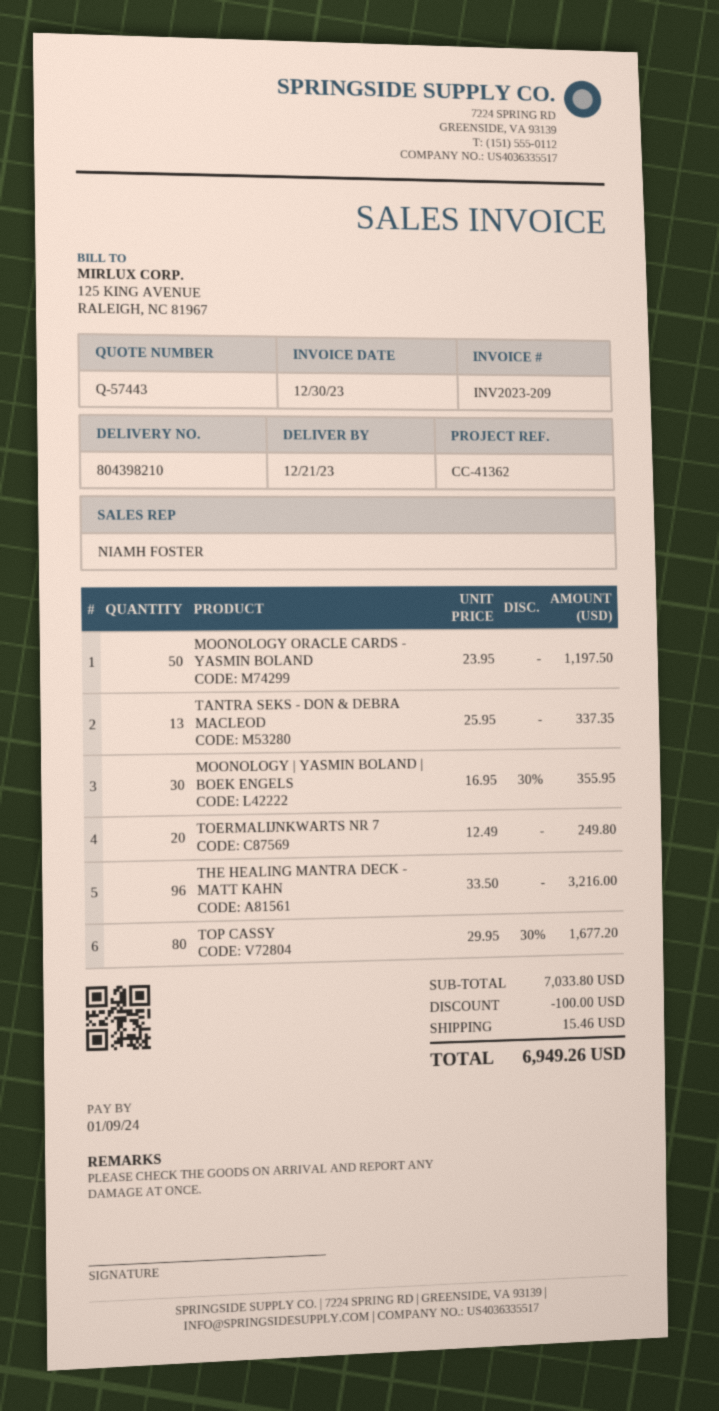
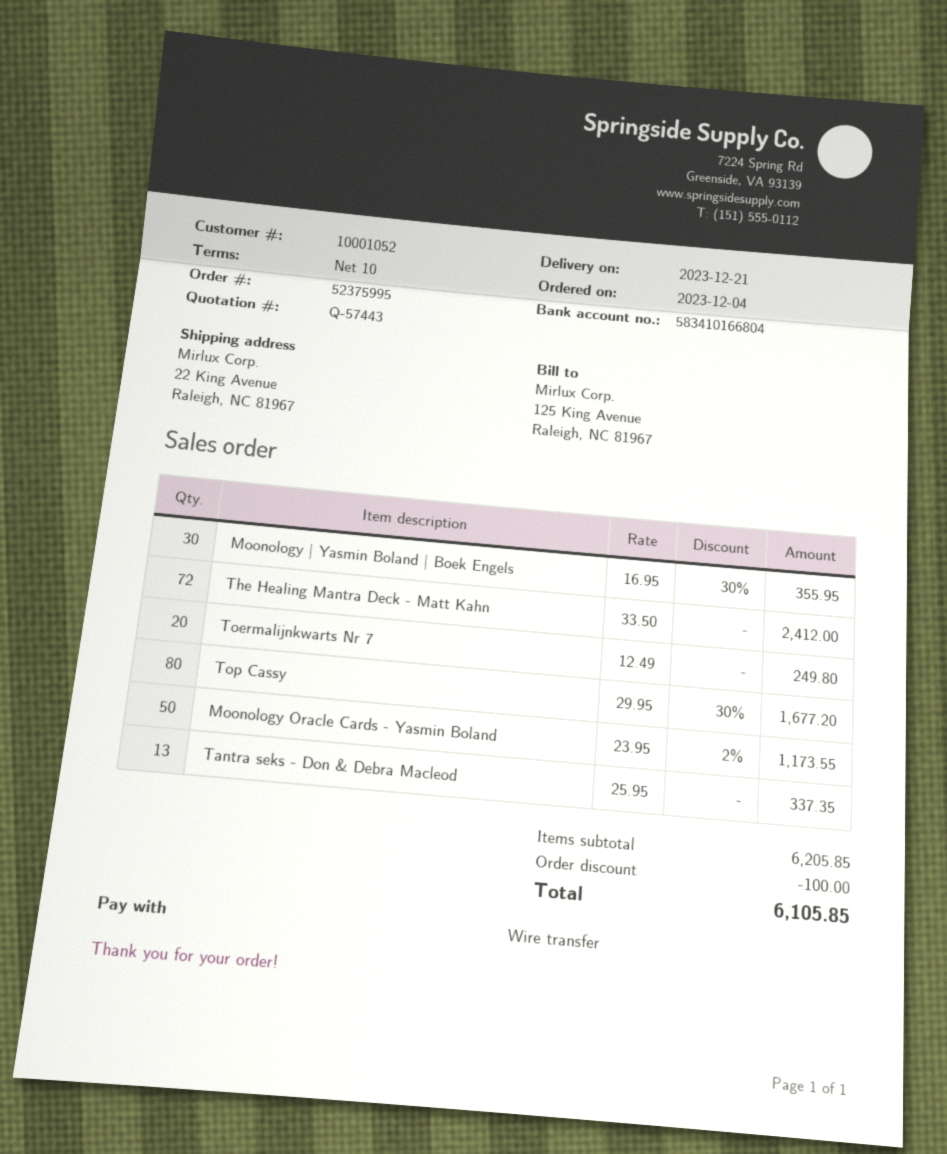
MOONOLOGY ORACLE CARDS - YASMIN BOLAND: 50 x 23.95 = 1197.50 -> 50 x 23.95 - 2% = 1173.55
THE HEALING MANTRA DECK - MATT KAHN: 96 x 33.50 = 3216.00 -> 72 x 33.50 = 2412.00
subtotal: 7033.80 -> 6205.85
shipping: 15.46 -> none
total: 6949.26 -> 6105.85

